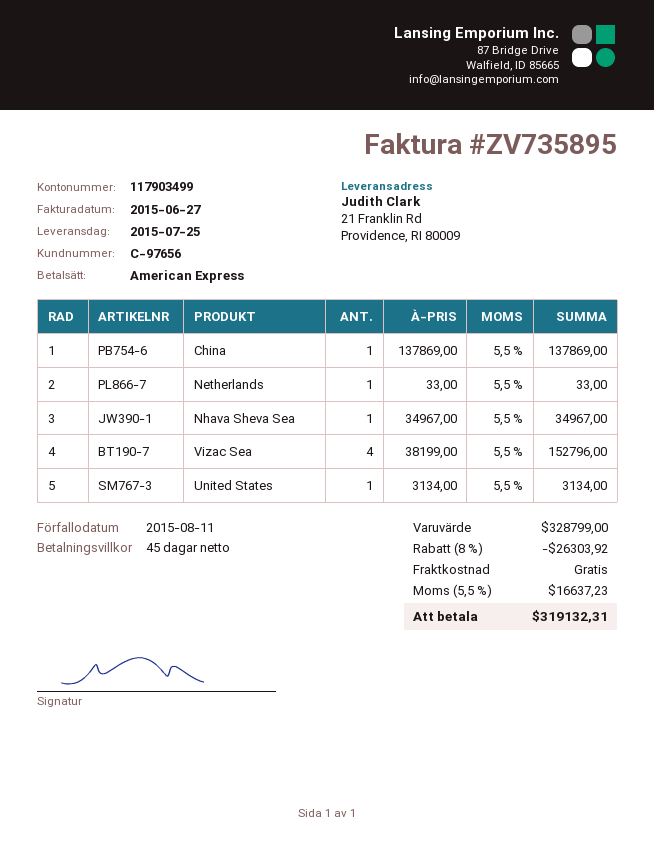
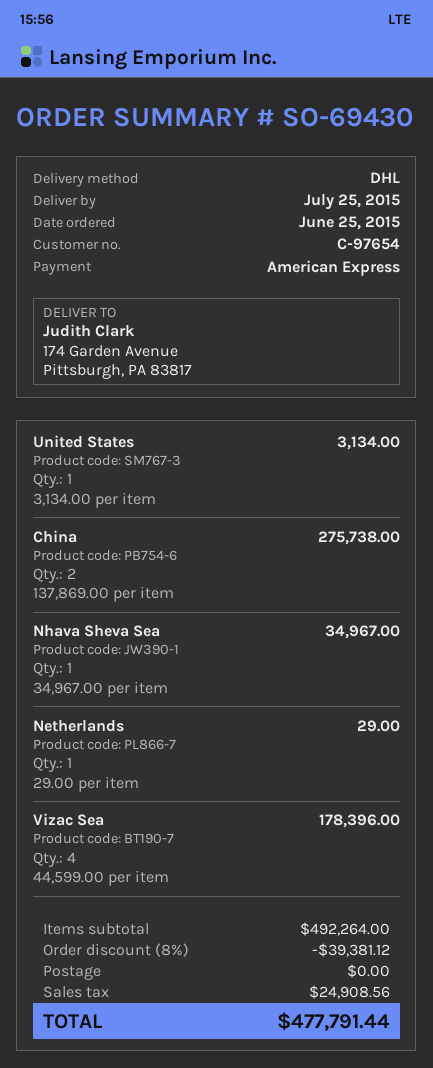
customer number: C-97656 -> C-97654
ship to: 21 Franklin Rd, Providence, RI 80009 -> 174 Garden Avenue, Pittsburgh, PA 83817
China: 1 x 137869.00 = 137869.00 -> 2 x 137869.00 = 275738.00
Netherlands: 1 x 33.00 = 33.00 -> 1 x 29.00 = 29.00
Vizac Sea: 4 x 38199.00 = 152796.00 -> 4 x 44599.00 = 178396.00
subtotal: 328799.00 -> 492264.00
discount: 8% = 26303.92 -> 8% = 39381.12
tax: 16637.23 -> 24908.56
total: 319132.31 -> 477791.44

